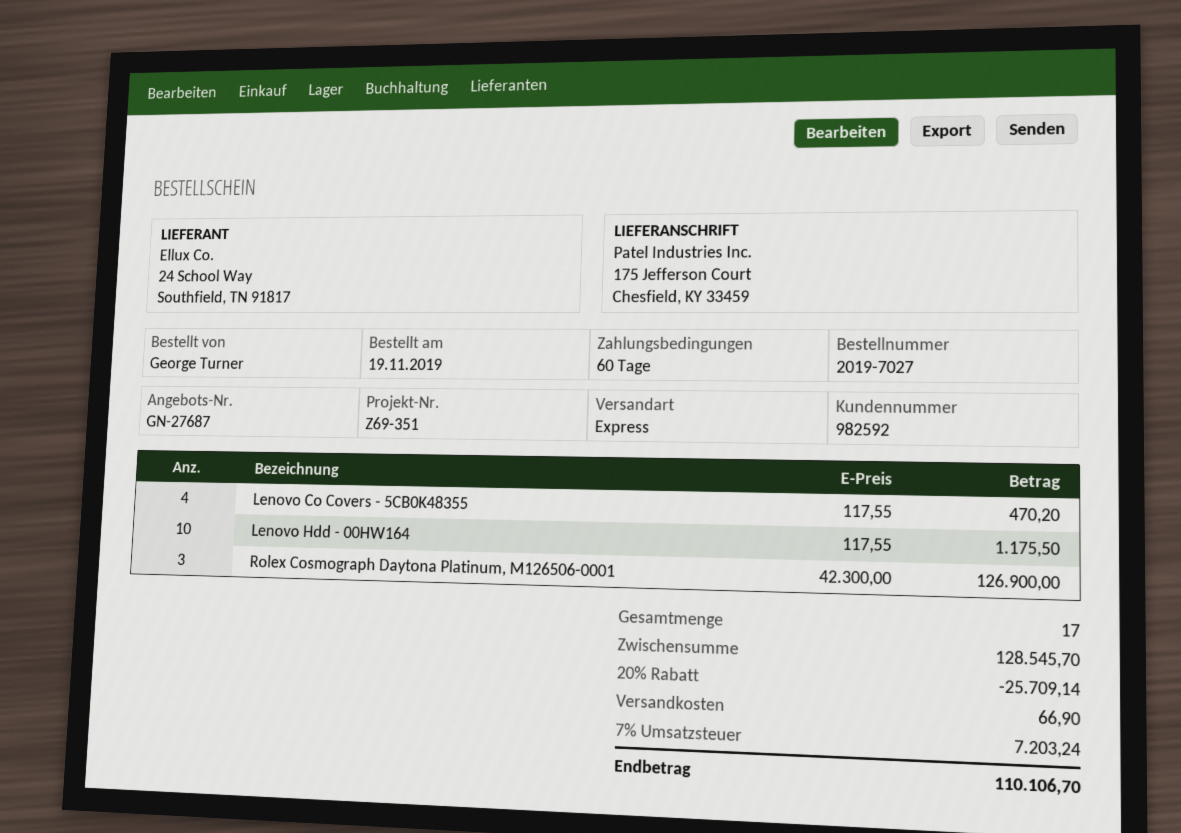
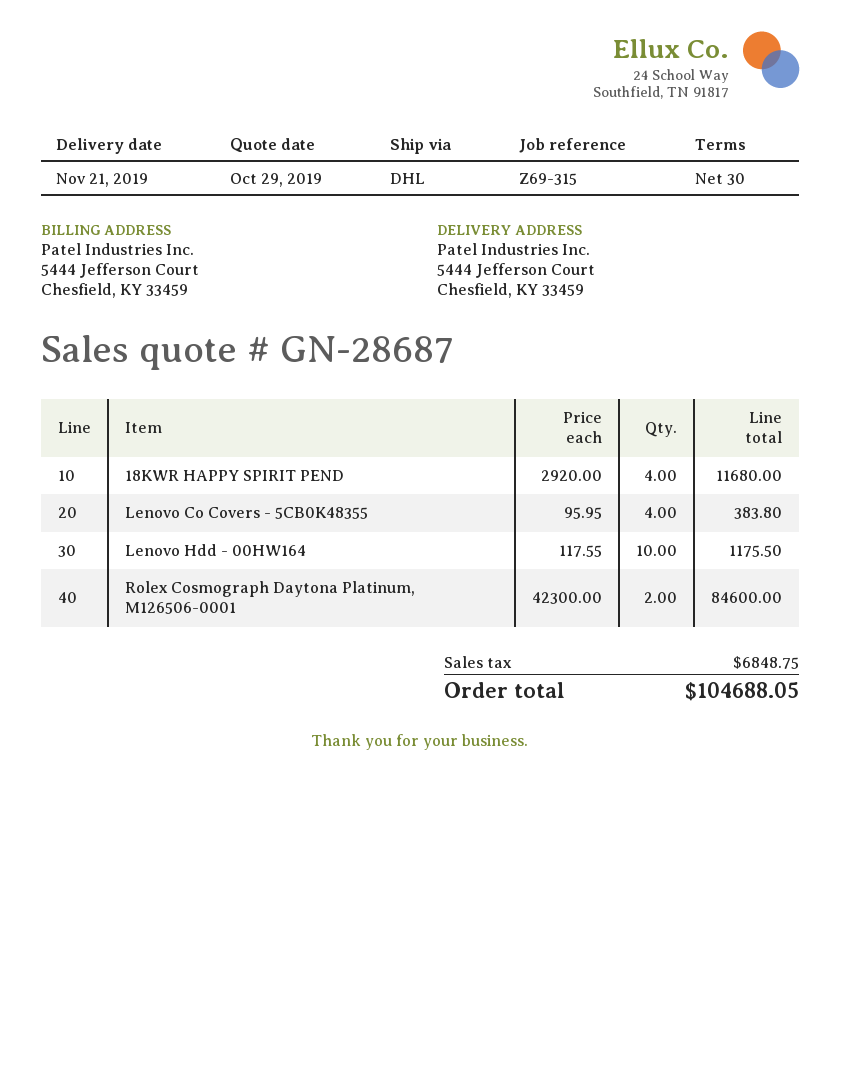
quote number: GN-27687 -> GN-28687
payment terms: 60 days -> 30 days
reference: Z69-351 -> Z69-315
shipping method: express -> DHL
ship to: 175 Jefferson Court, Chesfield, KY 33459 -> 5444 Jefferson Court, Chesfield, KY 33459
Lenovo Co Covers - 5CB0K48355: 4 x 117.55 = 470.20 -> 4 x 95.95 = 383.80
Rolex Cosmograph Daytona Platinum, M126506-0001: 3 x 42300.00 = 126900.00 -> 2 x 42300.00 = 84600.00
18KWR HAPPY SPIRIT PEND: none -> 4 x 2920.00 = 11680.00
discount: 20% = 25709.14 -> none
shipping: 66.90 -> none
tax: 7203.24 -> 6848.75
total: 110106.70 -> 104688.05

